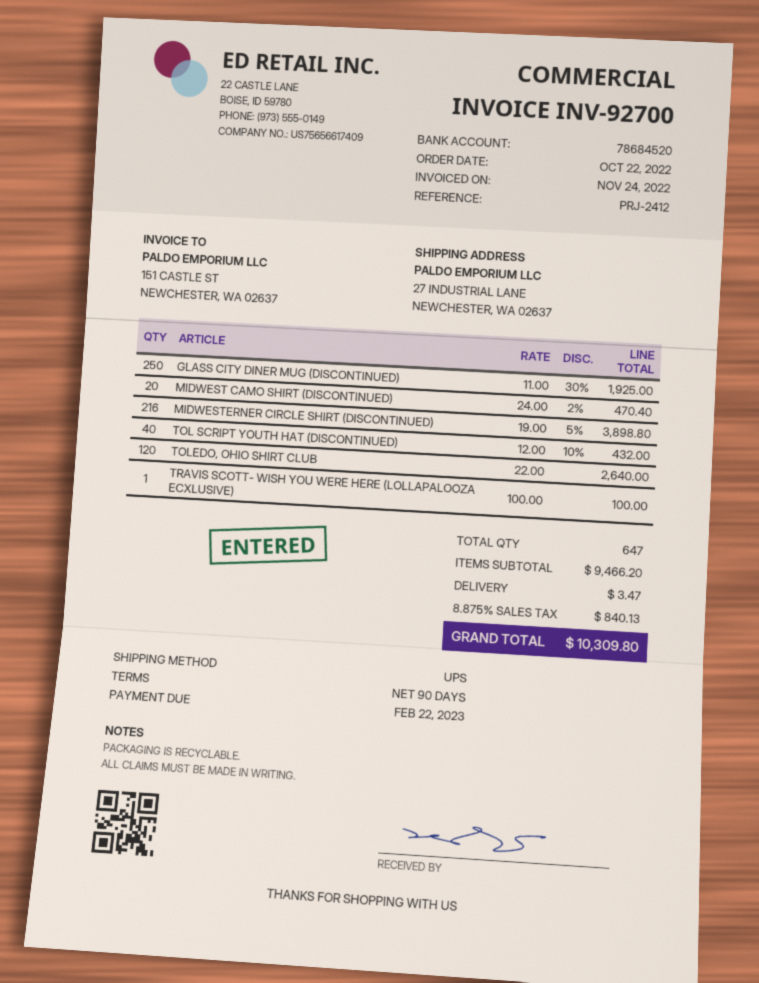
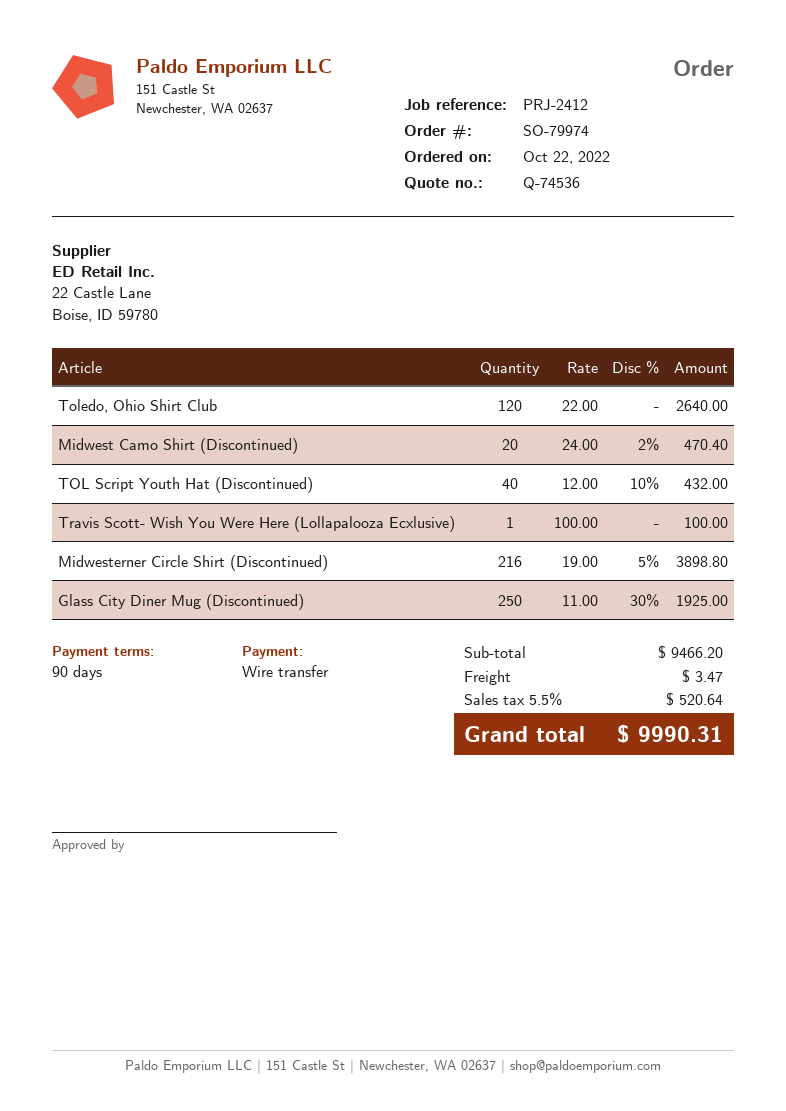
tax: 8.875% = 840.13 -> 5.5% = 520.64
total: 10309.80 -> 9990.31

